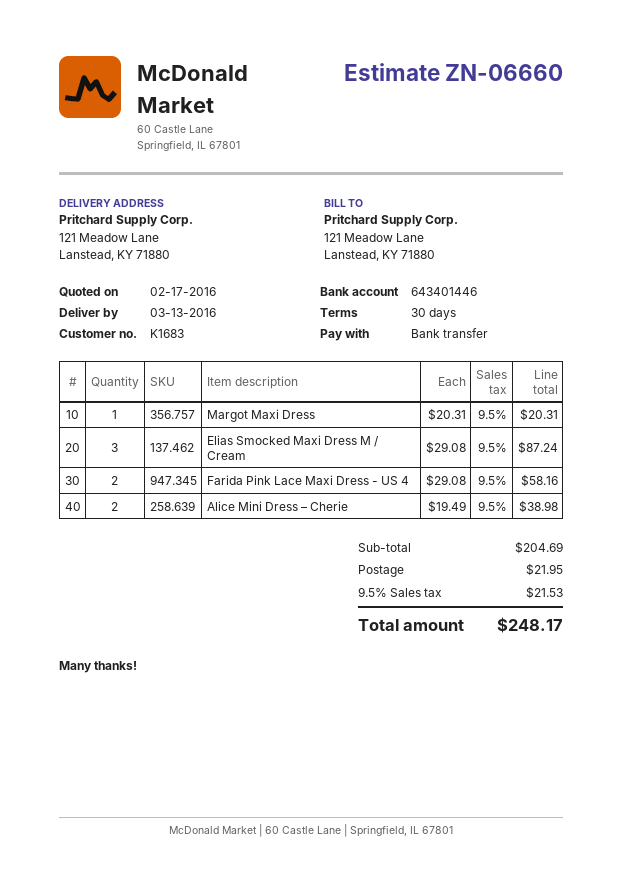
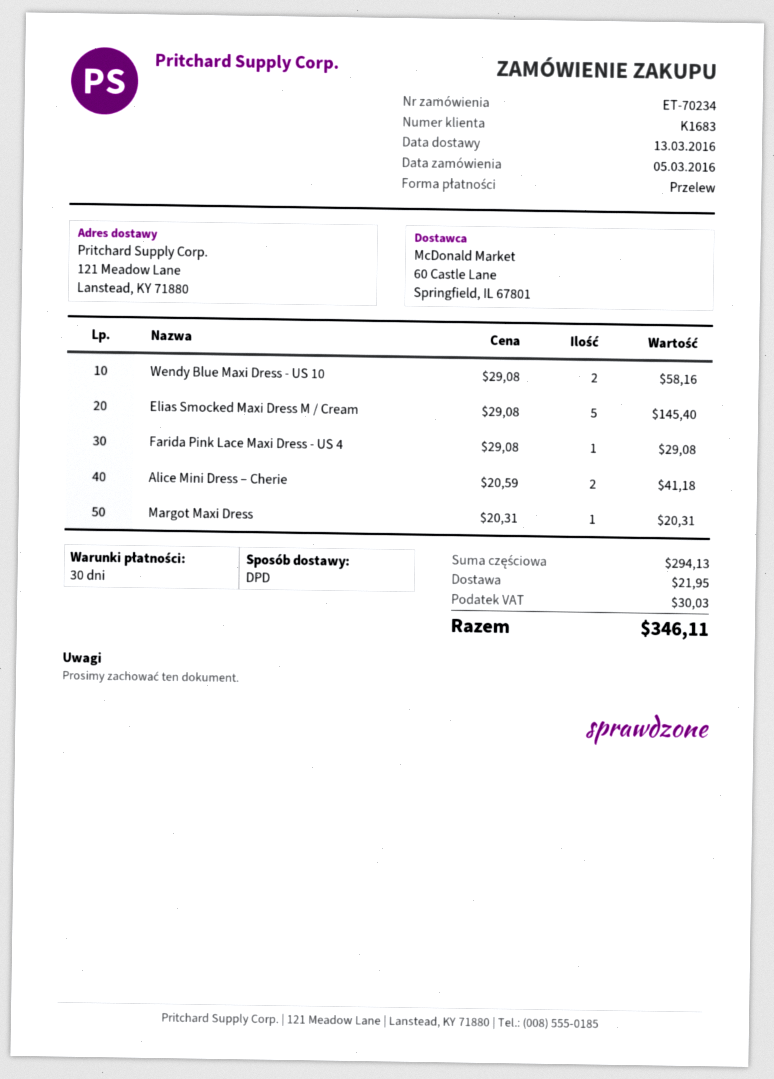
Elias Smocked Maxi Dress M / Cream: 3 x 29.08 = 87.24 -> 5 x 29.08 = 145.40
Farida Pink Lace Maxi Dress - US 4: 2 x 29.08 = 58.16 -> 1 x 29.08 = 29.08
Alice Mini Dress – Cherie: 2 x 19.49 = 38.98 -> 2 x 20.59 = 41.18
Wendy Blue Maxi Dress - US 10: none -> 2 x 29.08 = 58.16
subtotal: 204.69 -> 294.13
tax: 21.53 -> 30.03
total: 248.17 -> 346.11

